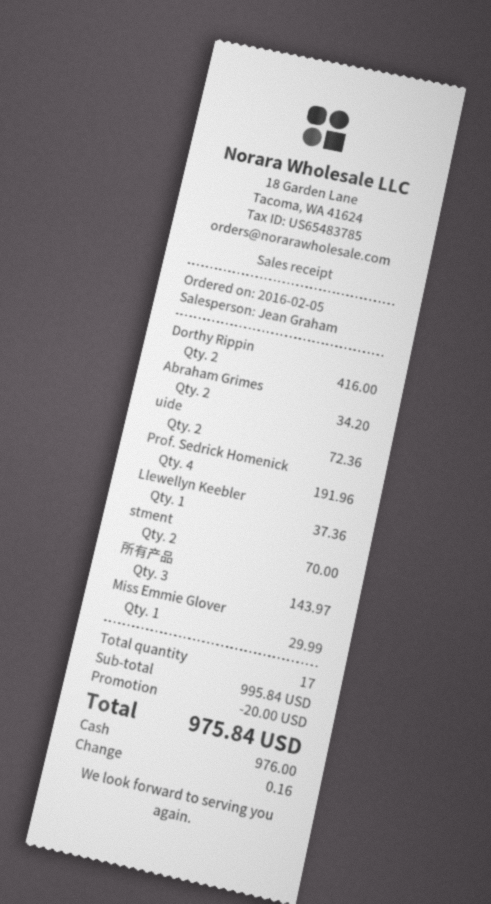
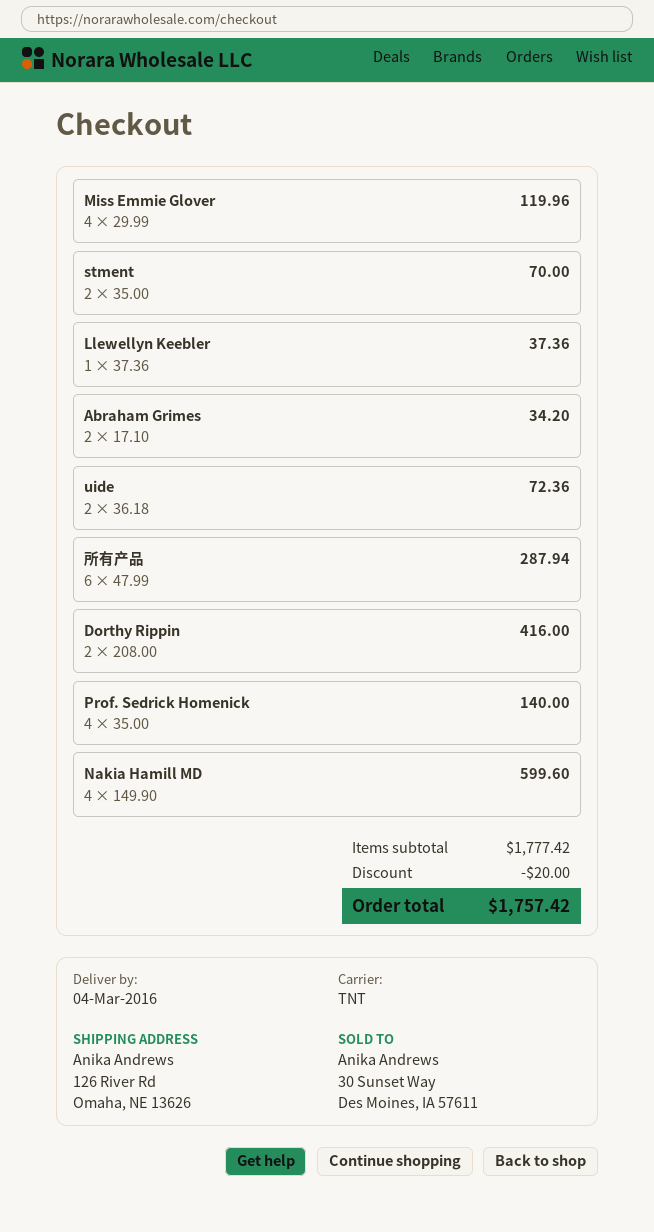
Prof. Sedrick Homenick: 4 for 191.96 -> 4 for 140.00
所有产品: 3 for 143.97 -> 6 for 287.94
Miss Emmie Glover: 1 for 29.99 -> 4 for 119.96
Nakia Hamill MD: none -> 4 for 599.60
subtotal: 995.84 -> 1777.42
total: 975.84 -> 1757.42

